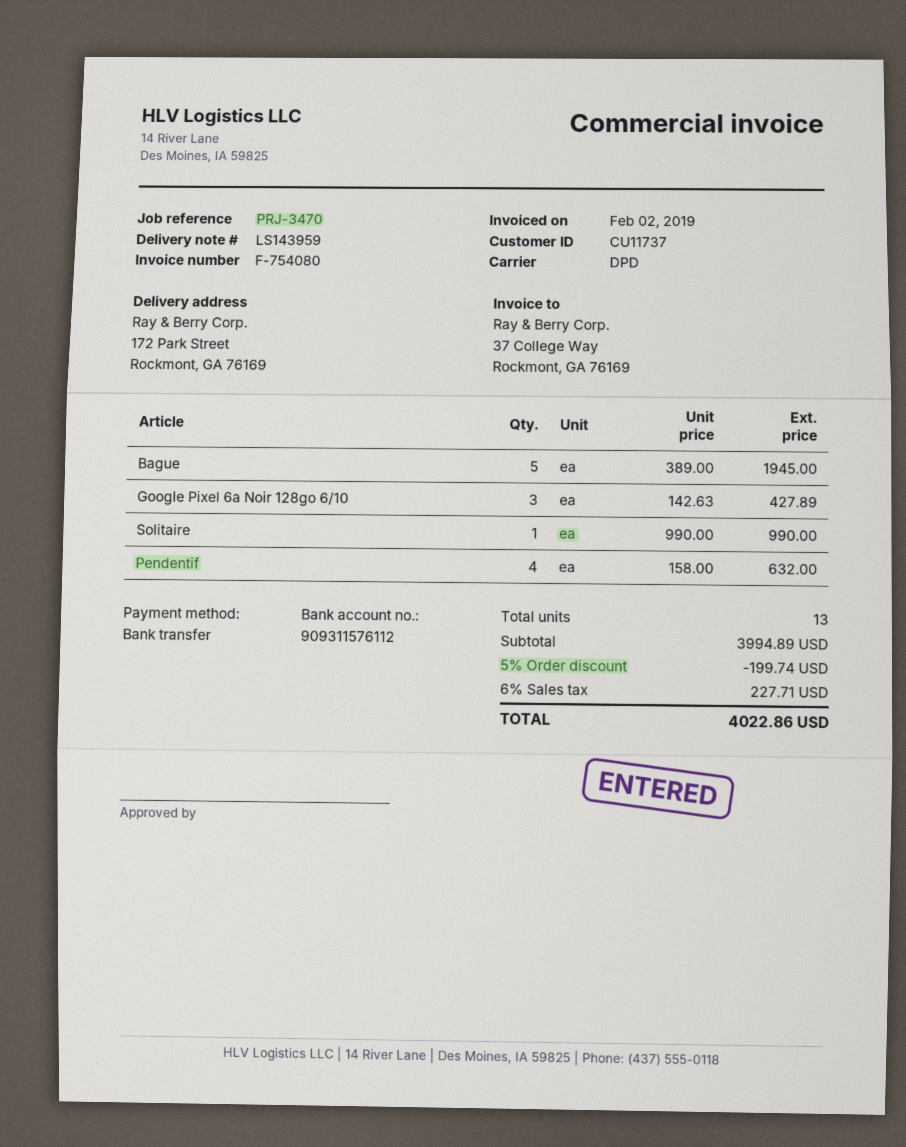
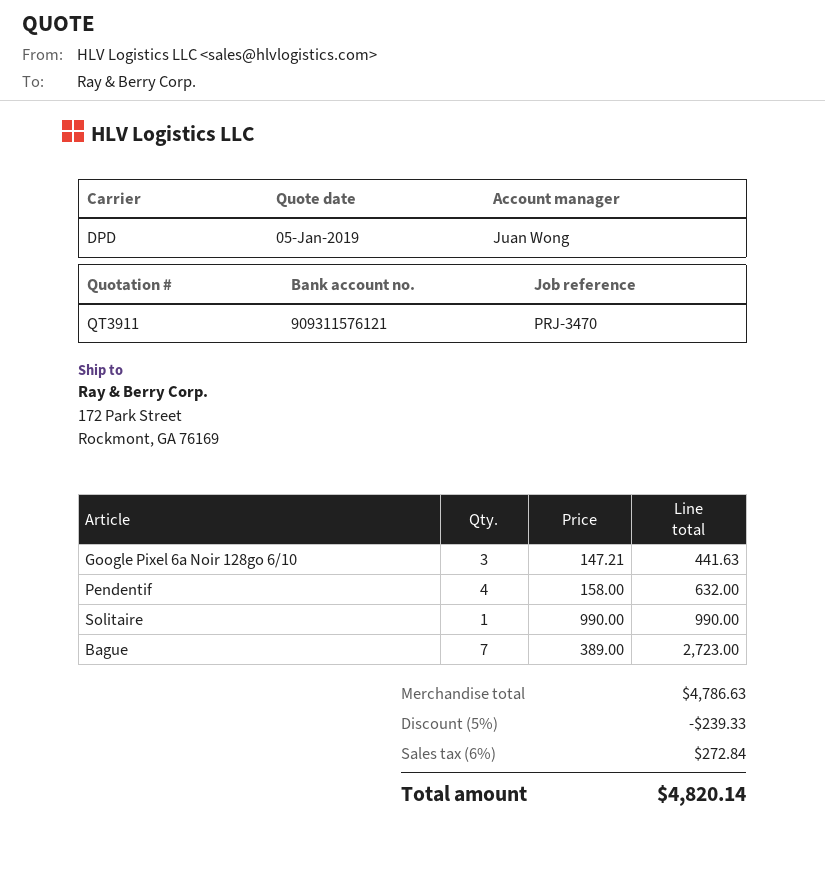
bank account: 909311576112 -> 909311576121
Bague: 5 x 389.00 = 1945.00 -> 7 x 389.00 = 2723.00
Google Pixel 6a Noir 128go 6/10: 3 x 142.63 = 427.89 -> 3 x 147.21 = 441.63
subtotal: 3994.89 -> 4786.63
discount: 5% = 199.74 -> 5% = 239.33
tax: 6% = 227.71 -> 6% = 272.84
total: 4022.86 -> 4820.14

